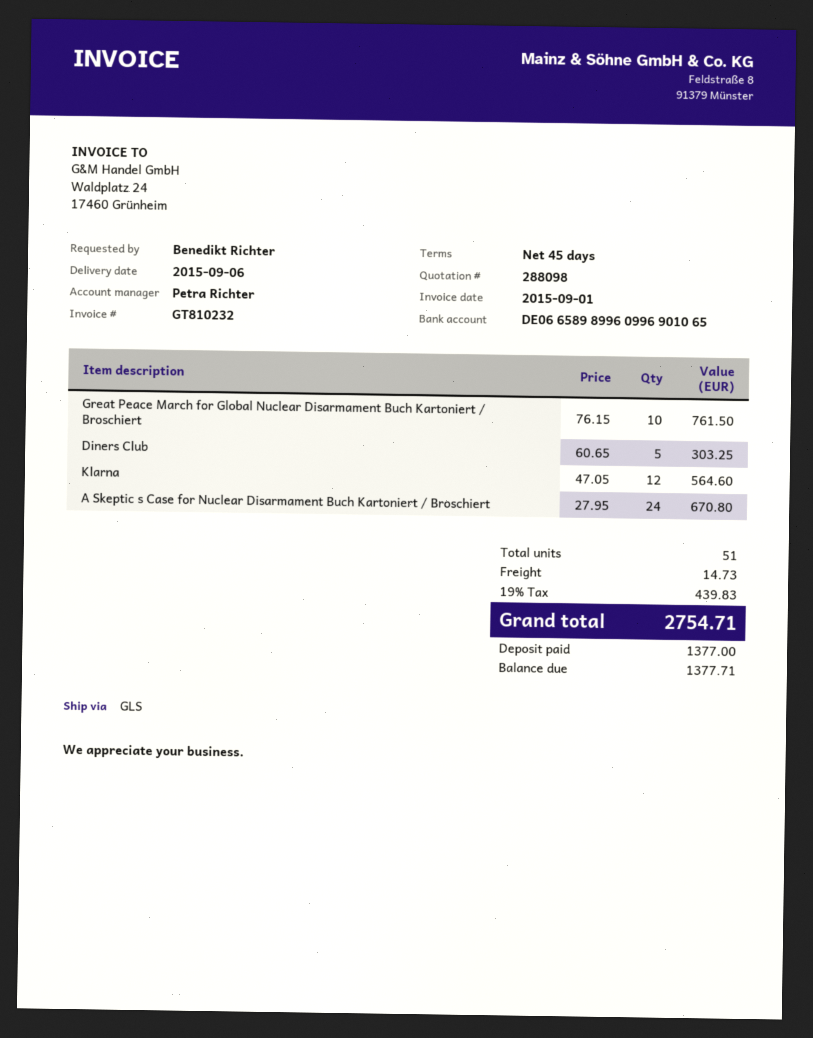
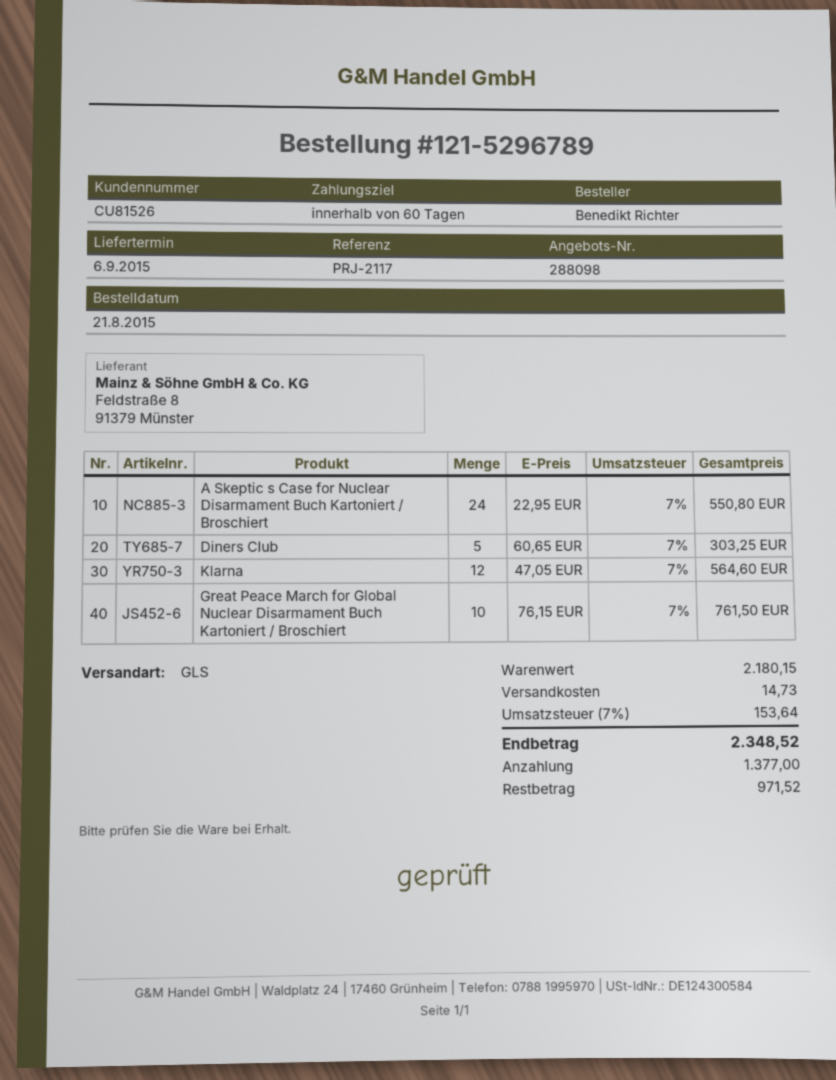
payment terms: 45 days -> 60 days
A Skeptic s Case for Nuclear Disarmament Buch Kartoniert / Broschiert: 24 x 27.95 = 670.80 -> 24 x 22.95 = 550.80
tax: 19% = 439.83 -> 7% = 153.64
total: 2754.71 -> 2348.52
balance: 1377.71 -> 971.52

